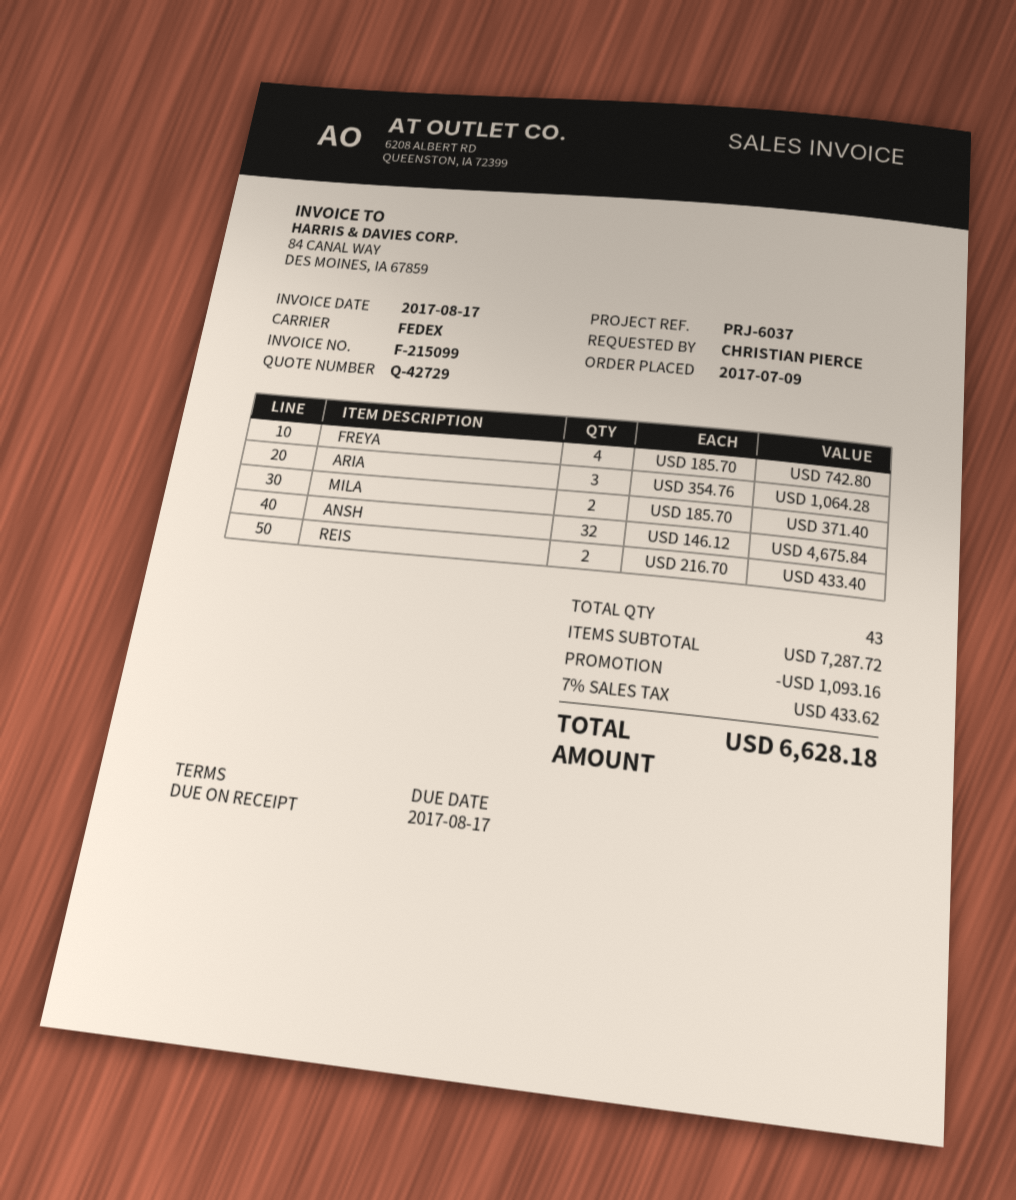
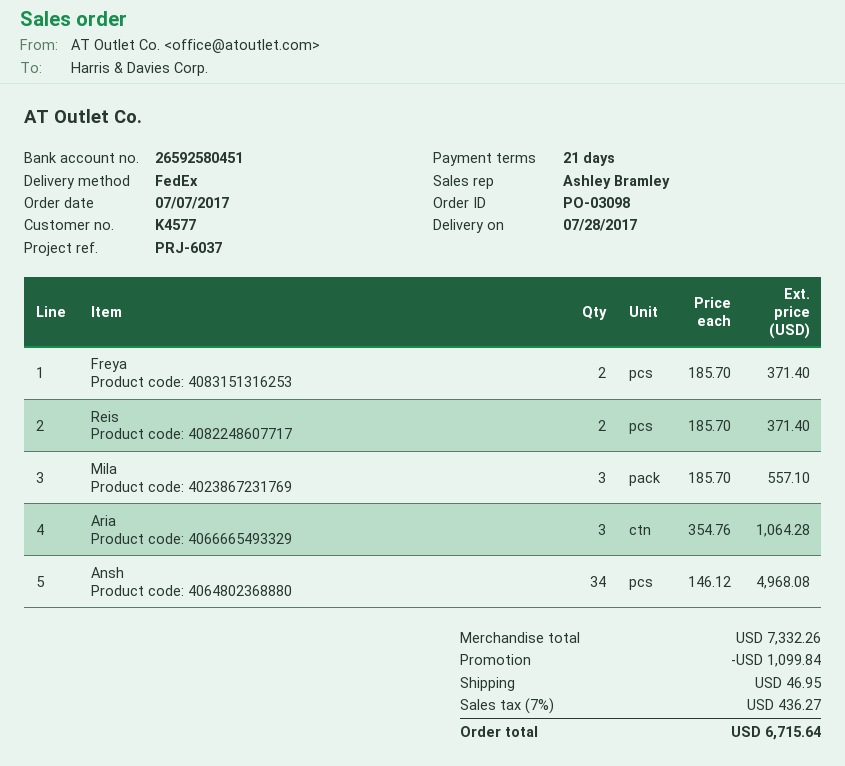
order date: 2017-07-09 -> 2017-07-07
payment terms: on receipt -> 21 days
FREYA: 4 x 185.70 = 742.80 -> 2 x 185.70 = 371.40
MILA: 2 x 185.70 = 371.40 -> 3 x 185.70 = 557.10
ANSH: 32 x 146.12 = 4675.84 -> 34 x 146.12 = 4968.08
REIS: 2 x 216.70 = 433.40 -> 2 x 185.70 = 371.40
subtotal: 7287.72 -> 7332.26
discount: 1093.16 -> 1099.84
shipping: none -> 46.95
tax: 7% = 433.62 -> 7% = 436.27
total: 6628.18 -> 6715.64

